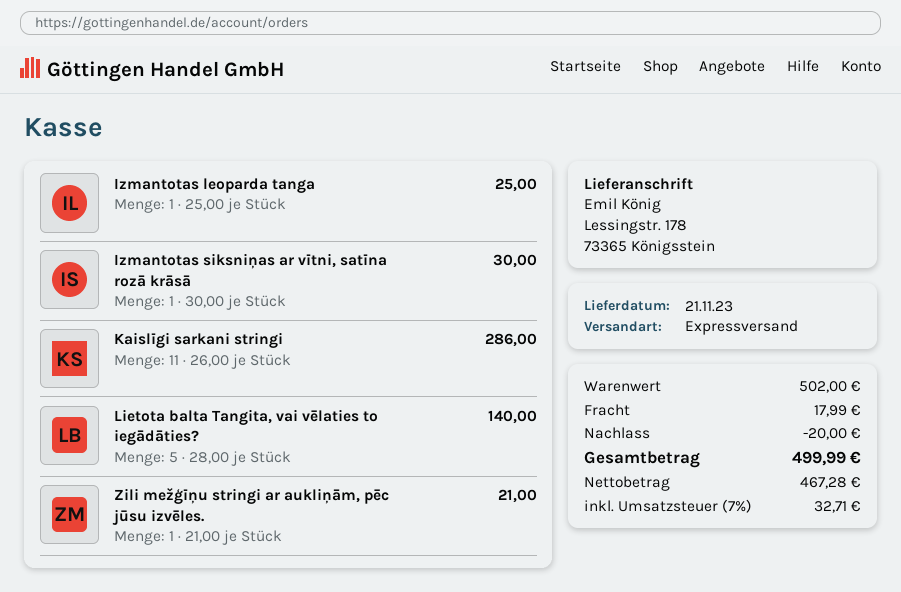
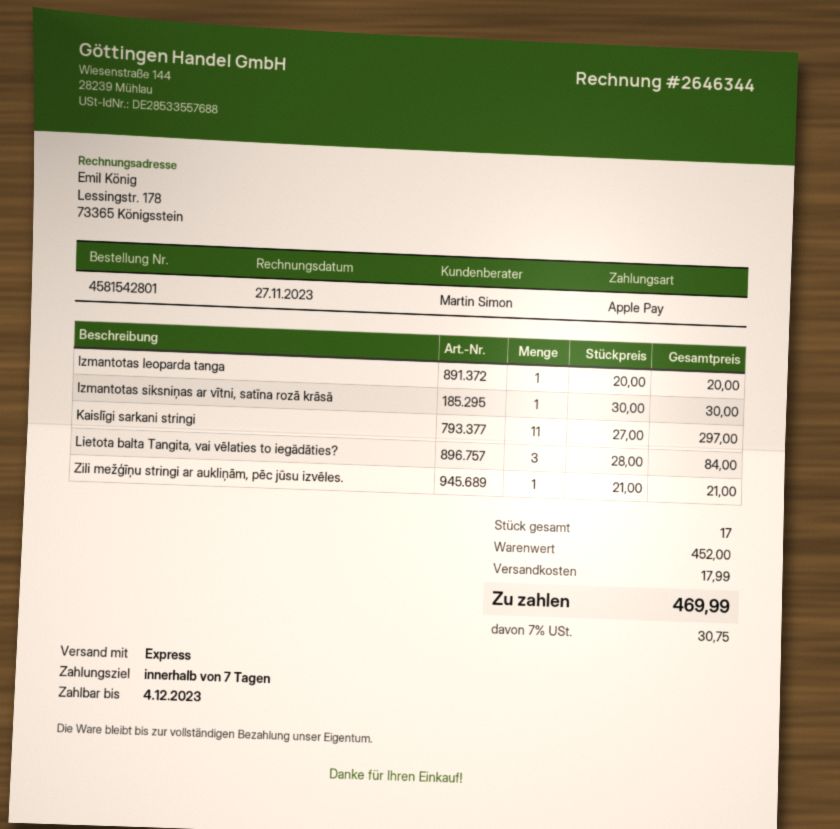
Izmantotas leoparda tanga: 1 x 25.00 = 25.00 -> 1 x 20.00 = 20.00
Kaislīgi sarkani stringi: 11 x 26.00 = 286.00 -> 11 x 27.00 = 297.00
Lietota balta Tangita, vai vēlaties to iegādāties?: 5 x 28.00 = 140.00 -> 3 x 28.00 = 84.00
subtotal: 502.00 -> 452.00
discount: 20.00 -> none
tax: 7% = 32.71 -> 7% = 30.75
total: 499.99 -> 469.99

